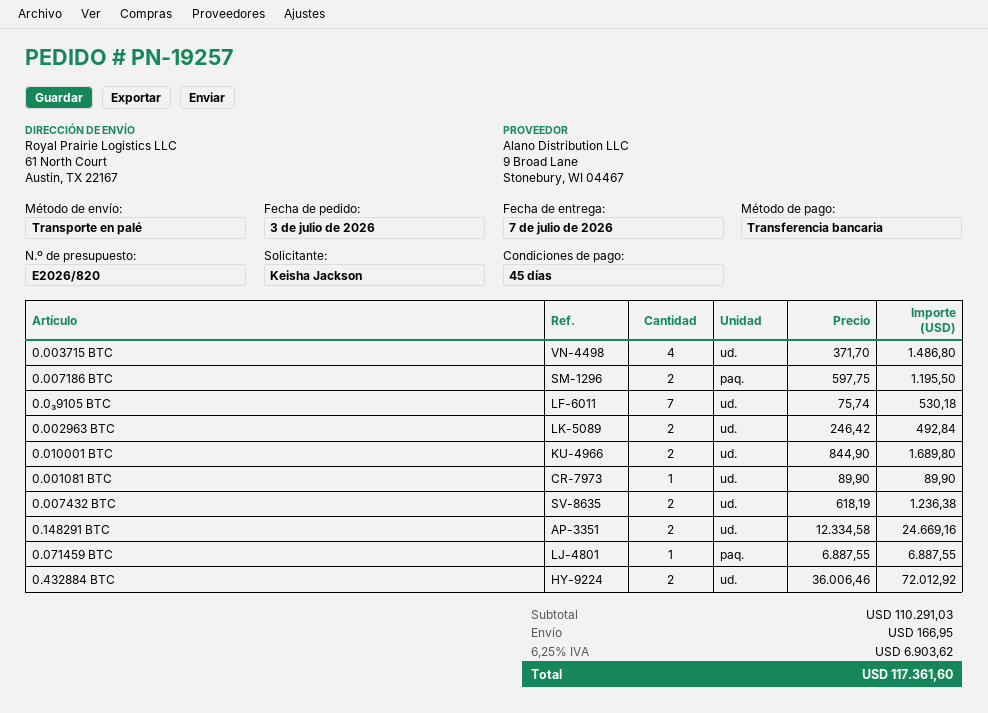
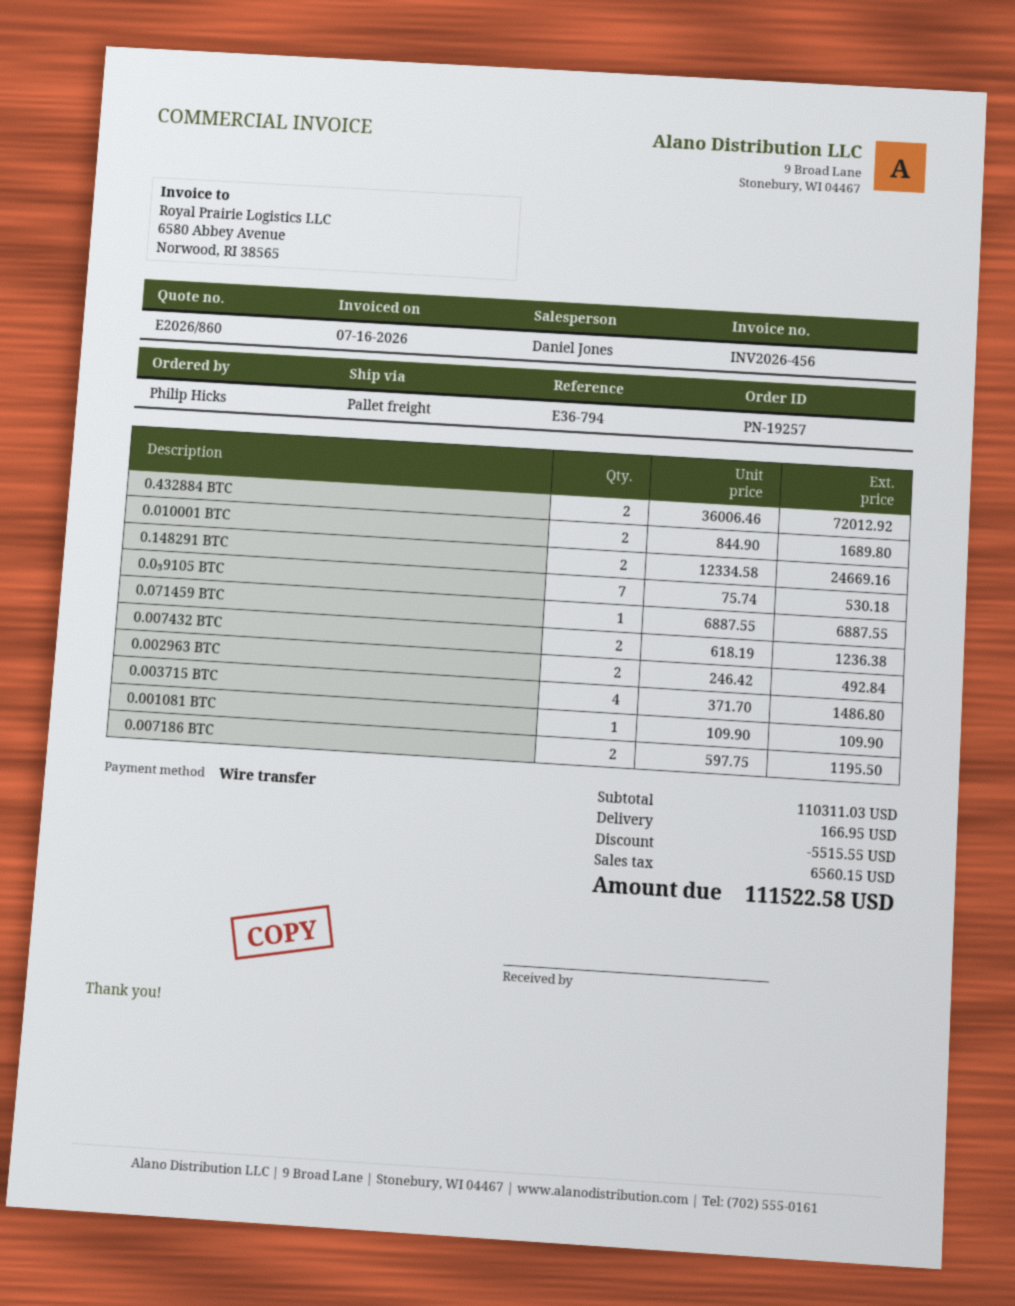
quote number: E2026/820 -> E2026/860
ordered by: Keisha Jackson -> Philip Hicks
0.001081 BTC: 1 x 89.90 = 89.90 -> 1 x 109.90 = 109.90
subtotal: 110291.03 -> 110311.03
discount: none -> 5515.55
tax: 6903.62 -> 6560.15
total: 117361.60 -> 111522.58

